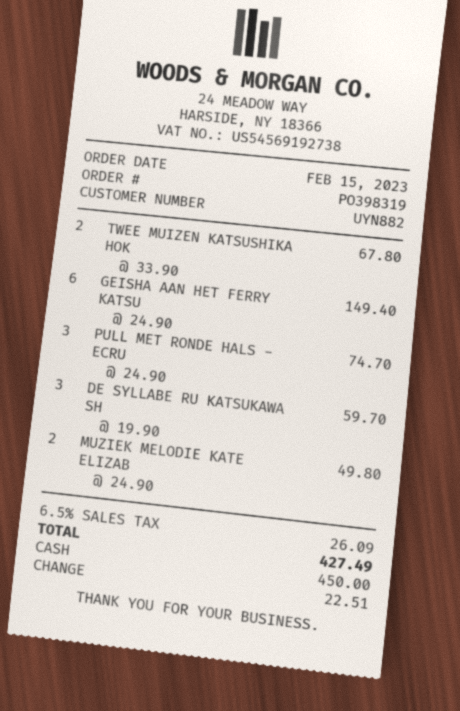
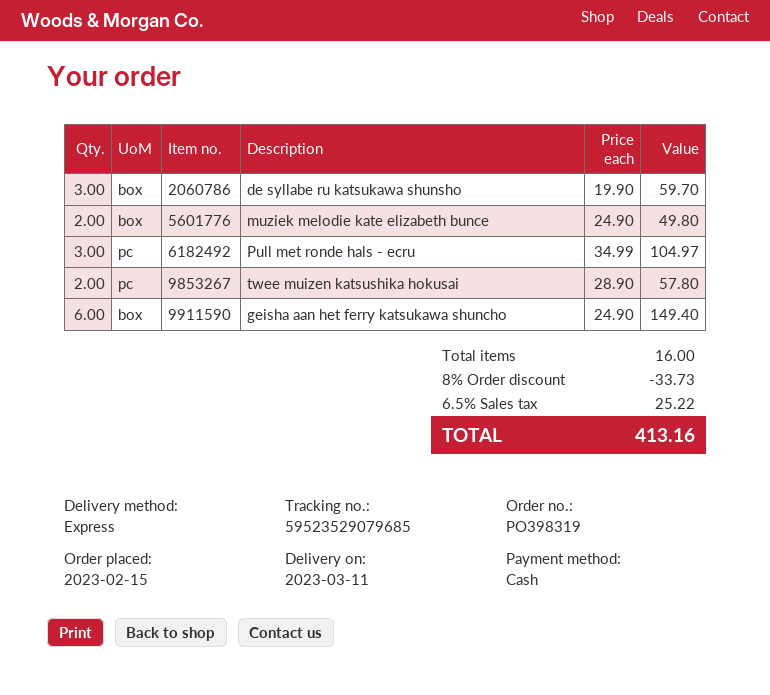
TWEE MUIZEN KATSUSHIKA HOK: 2 x 33.90 = 67.80 -> 2 x 28.90 = 57.80
PULL MET RONDE HALS - ECRU: 3 x 24.90 = 74.70 -> 3 x 34.99 = 104.97
discount: none -> 8% = 33.73
tax: 6.5% = 26.09 -> 6.5% = 25.22
total: 427.49 -> 413.16

